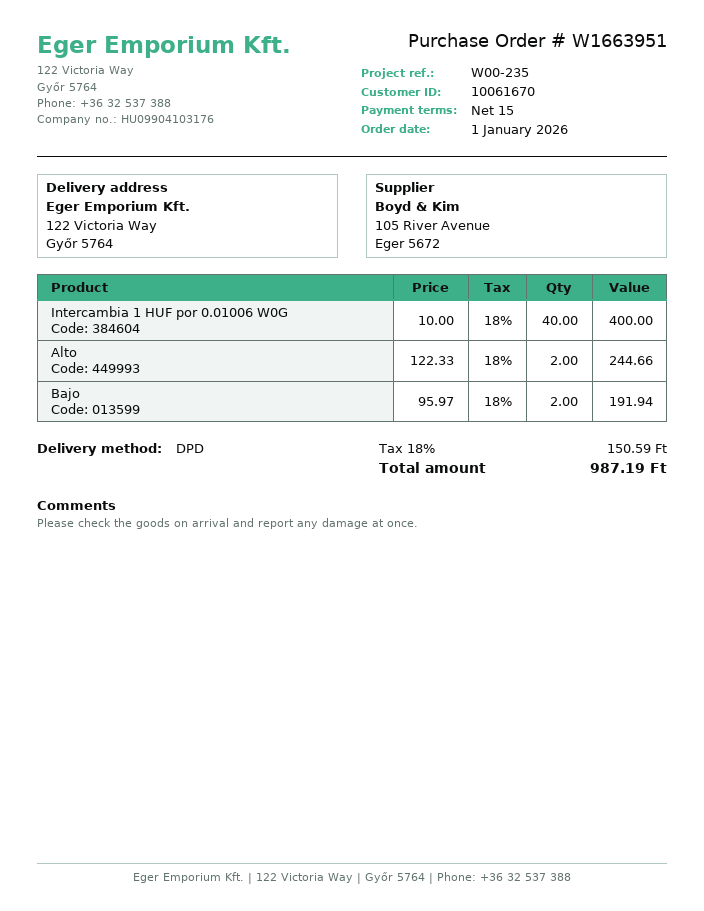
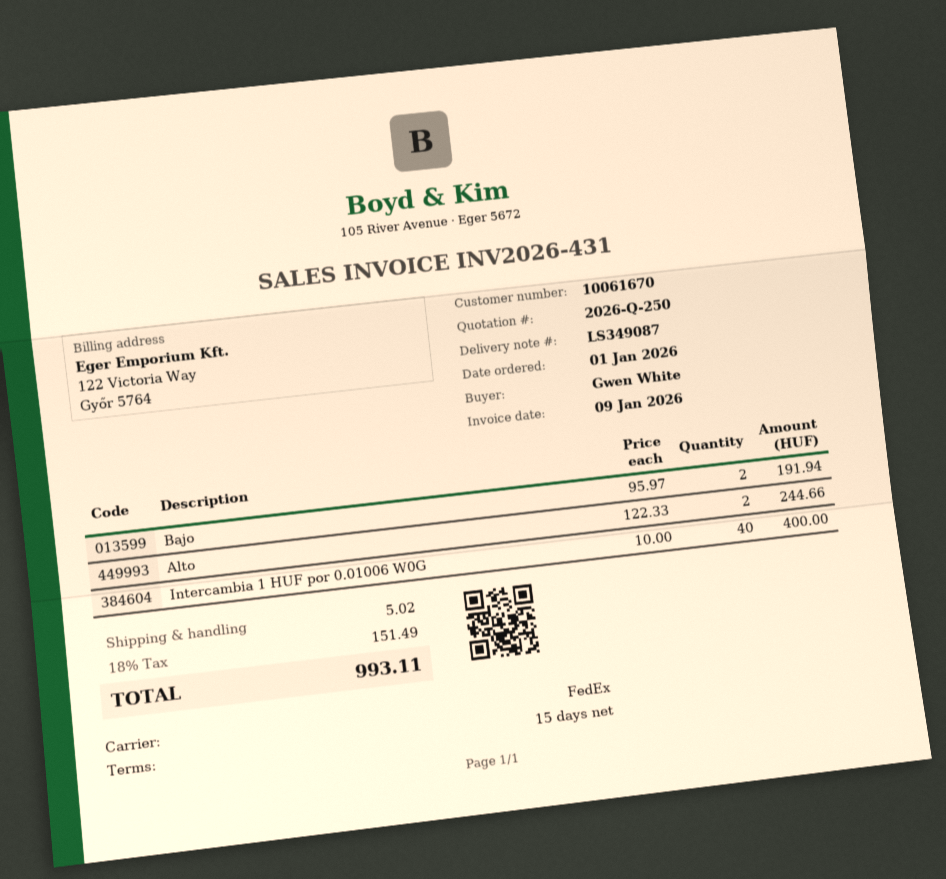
shipping method: DPD -> FedEx
shipping: none -> 5.02
tax: 18% = 150.59 -> 18% = 151.49
total: 987.19 -> 993.11

